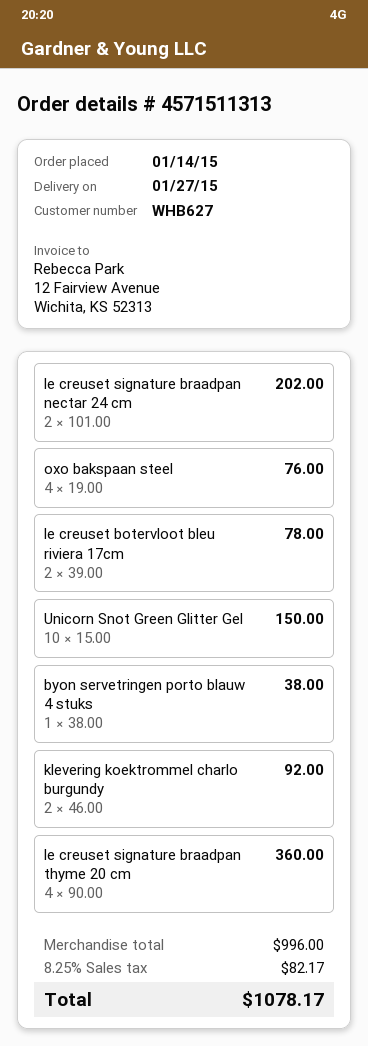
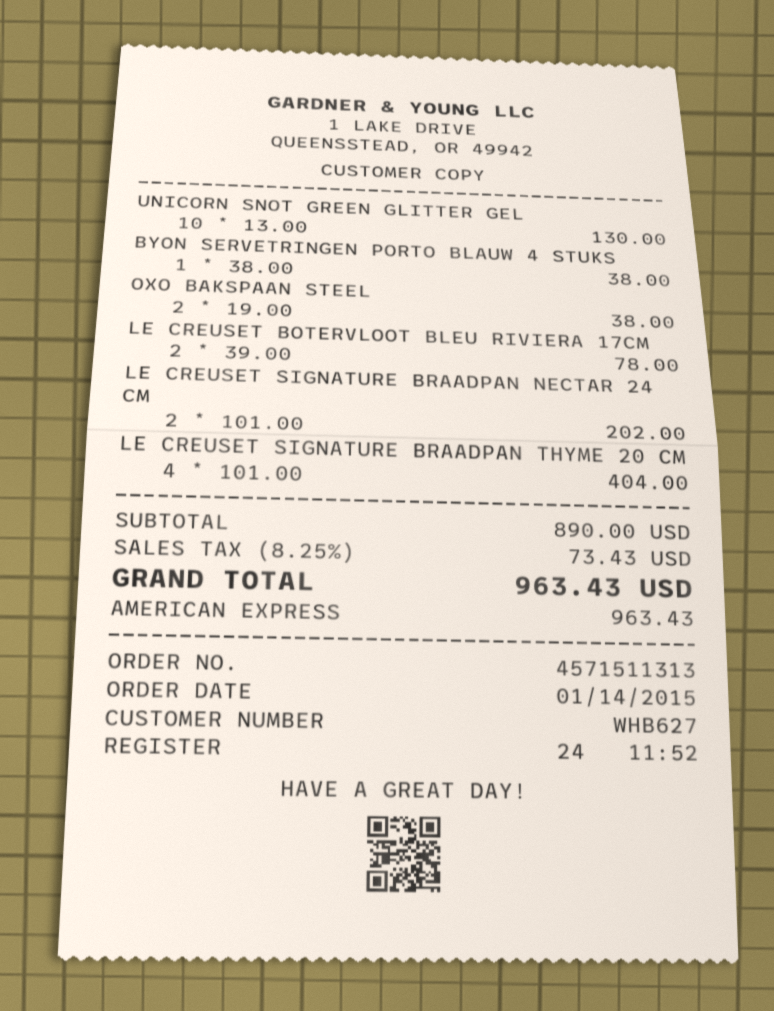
oxo bakspaan steel: 4 x 19.00 = 76.00 -> 2 x 19.00 = 38.00
Unicorn Snot Green Glitter Gel: 10 x 15.00 = 150.00 -> 10 x 13.00 = 130.00
klevering koektrommel charlo burgundy: 2 x 46.00 = 92.00 -> none
le creuset signature braadpan thyme 20 cm: 4 x 90.00 = 360.00 -> 4 x 101.00 = 404.00
subtotal: 996.00 -> 890.00
tax: 8.25% = 82.17 -> 8.25% = 73.43
total: 1078.17 -> 963.43

